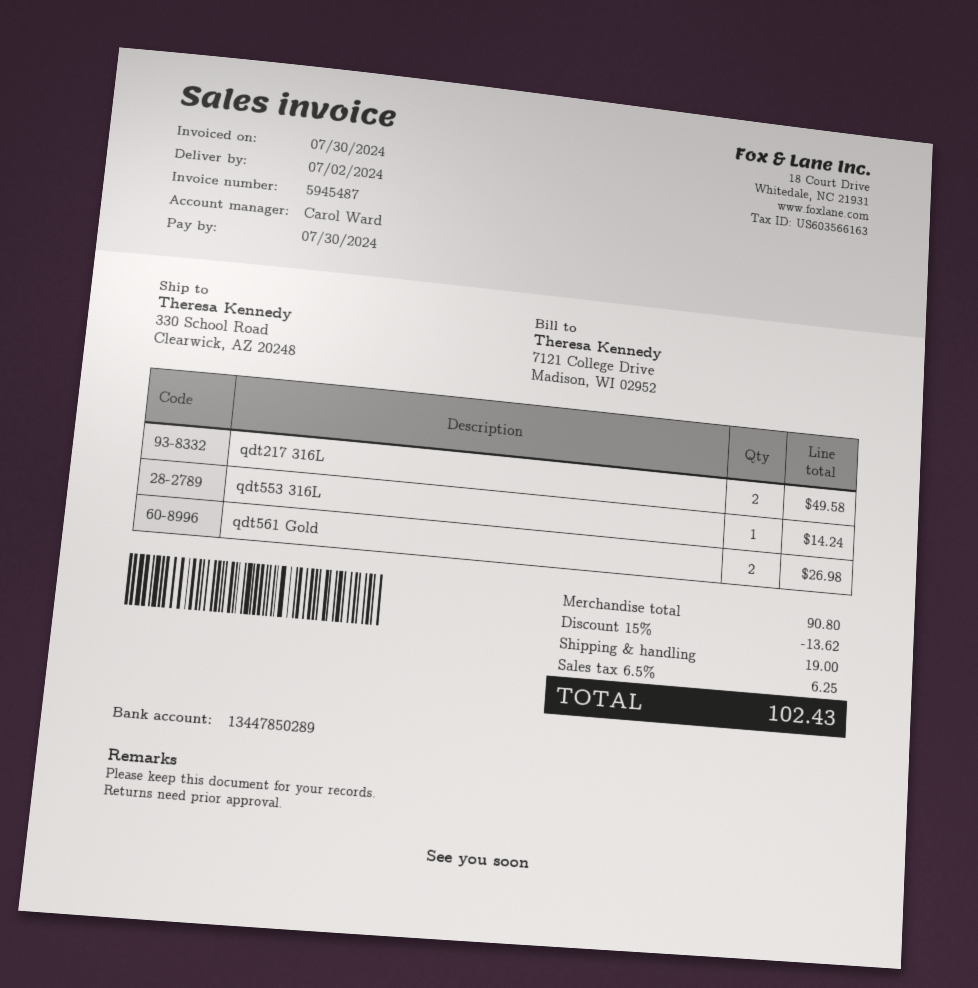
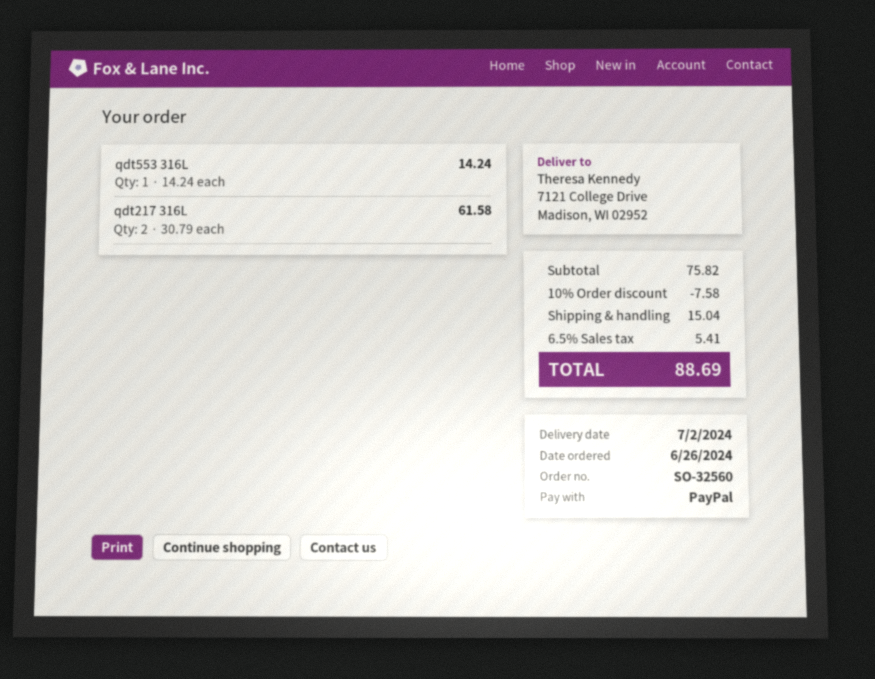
ship to: 330 School Road, Clearwick, AZ 20248 -> 7121 College Drive, Madison, WI 02952
qdt217 316L: 2 for 49.58 -> 2 for 61.58
qdt561 Gold: 2 for 26.98 -> none
subtotal: 90.80 -> 75.82
discount: 15% = 13.62 -> 10% = 7.58
shipping: 19.00 -> 15.04
tax: 6.5% = 6.25 -> 6.5% = 5.41
total: 102.43 -> 88.69

